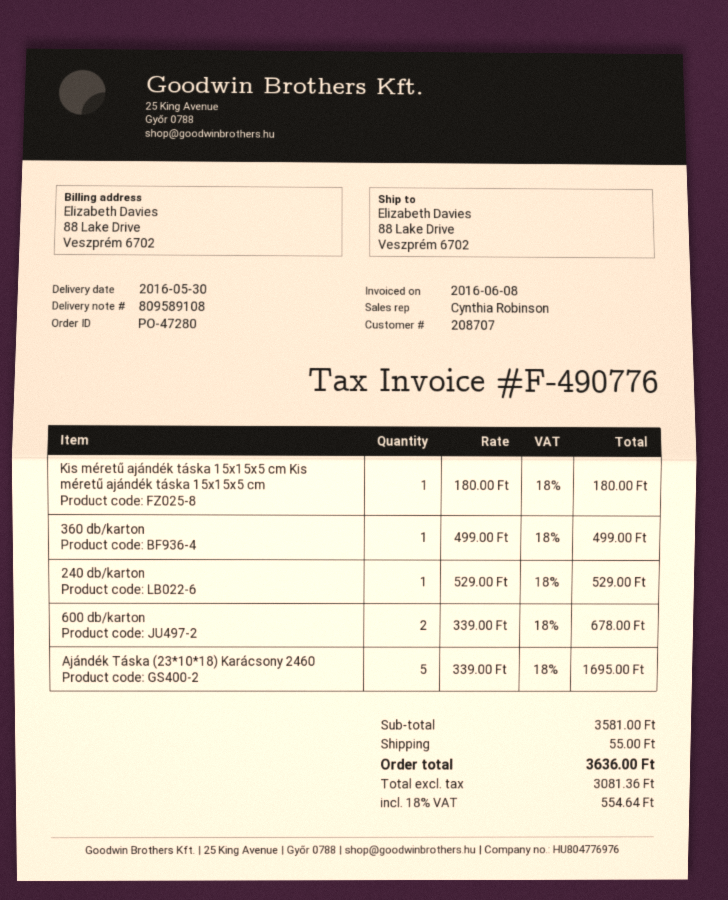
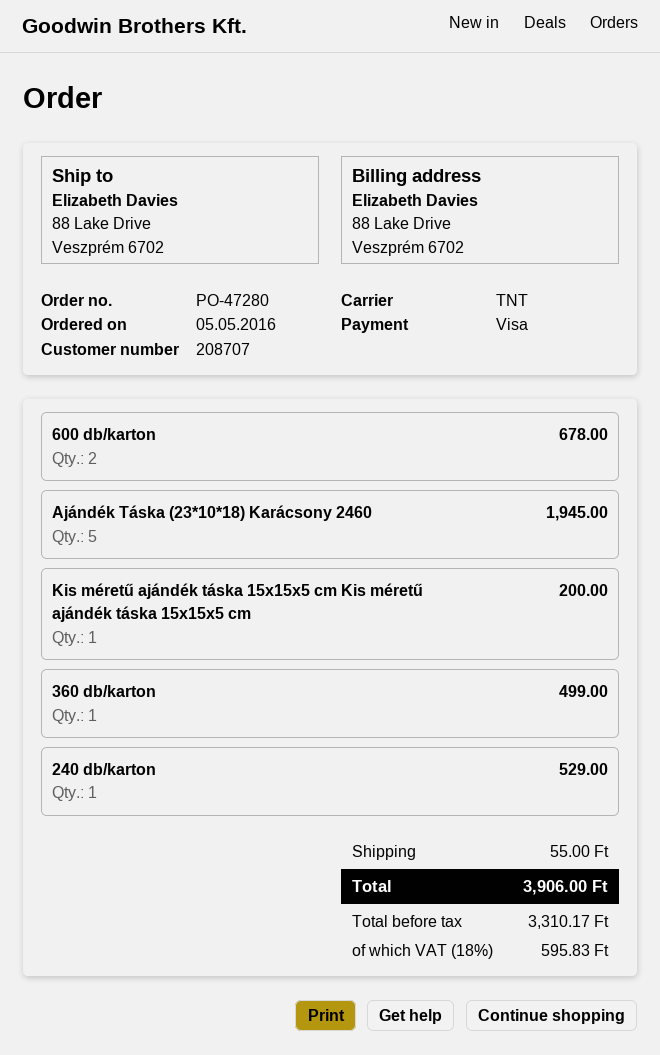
Kis méretű ajándék táska 15x15x5 cm Kis méretű ajándék táska 15x15x5 cm: 1 for 180.00 -> 1 for 200.00
Ajándék Táska (23*10*18) Karácsony 2460: 5 for 1695.00 -> 5 for 1945.00
net: 3081.36 -> 3310.17
tax: 18% = 554.64 -> 18% = 595.83
total: 3636.00 -> 3906.00

